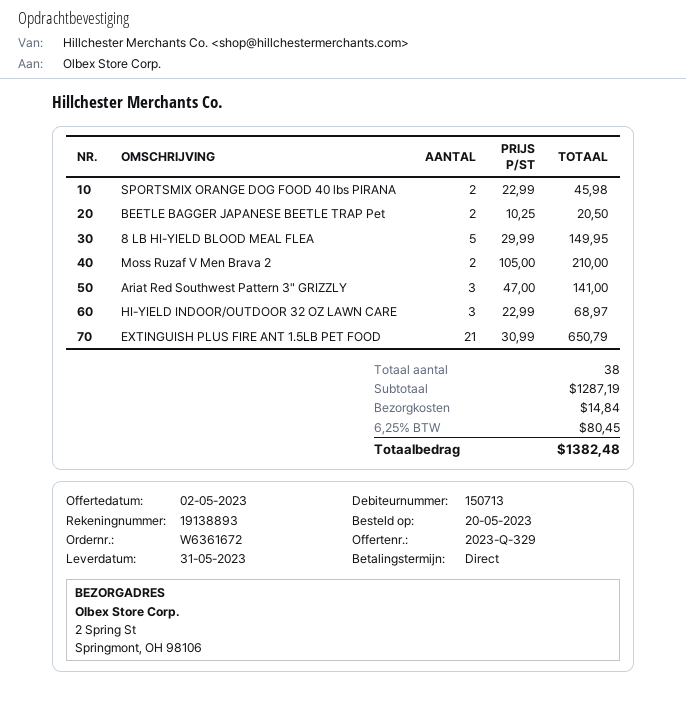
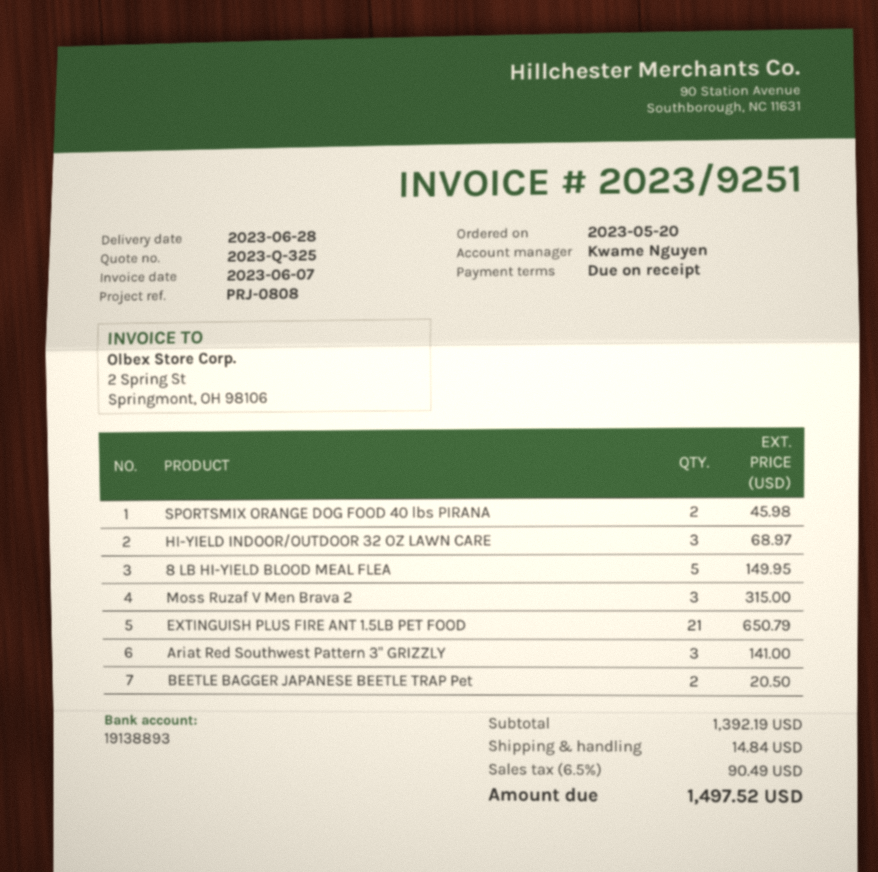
quote number: 2023-Q-329 -> 2023-Q-325
delivery date: 2023-05-31 -> 2023-06-28
Moss Ruzaf V Men Brava 2: 2 for 210.00 -> 3 for 315.00
subtotal: 1287.19 -> 1392.19
tax: 6.25% = 80.45 -> 6.5% = 90.49
total: 1382.48 -> 1497.52

